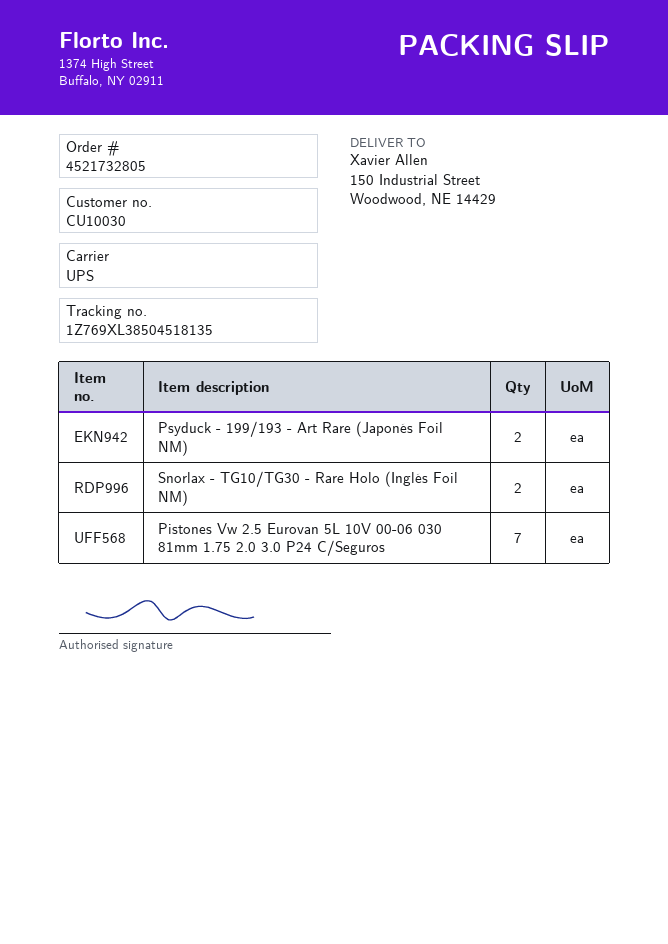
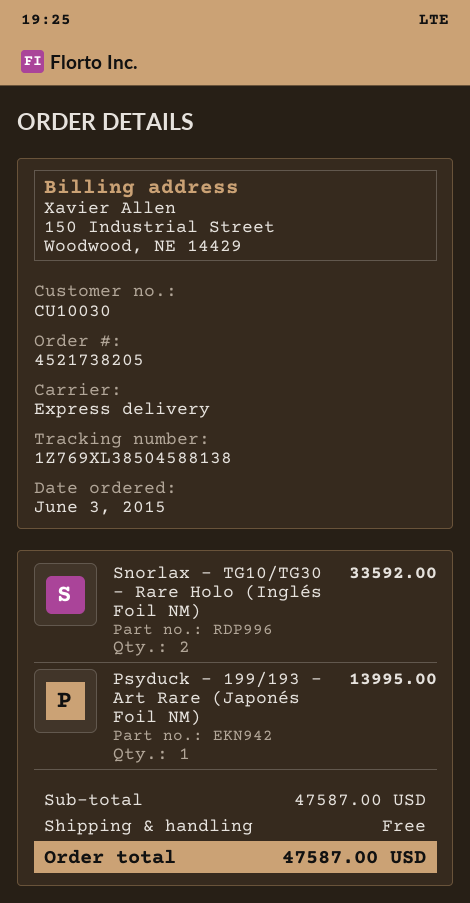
order number: 4521732805 -> 4521738205
shipping method: UPS -> express
tracking number: 1Z769XL38504518135 -> 1Z769XL38504588138
Psyduck - 199/193 - Art Rare (Japonés Foil NM): 2 -> 1
Pistones Vw 2.5 Eurovan 5L 10V 00-06 030 81mm 1.75 2.0 3.0 P24 C/Seguros: 7 -> none

